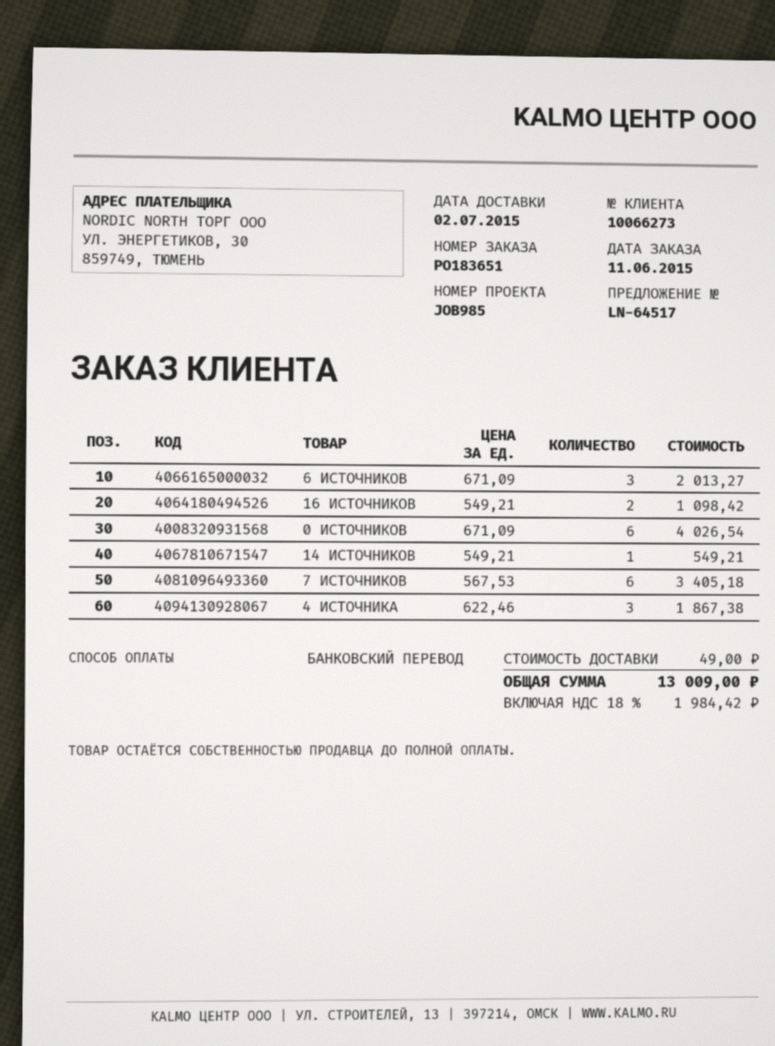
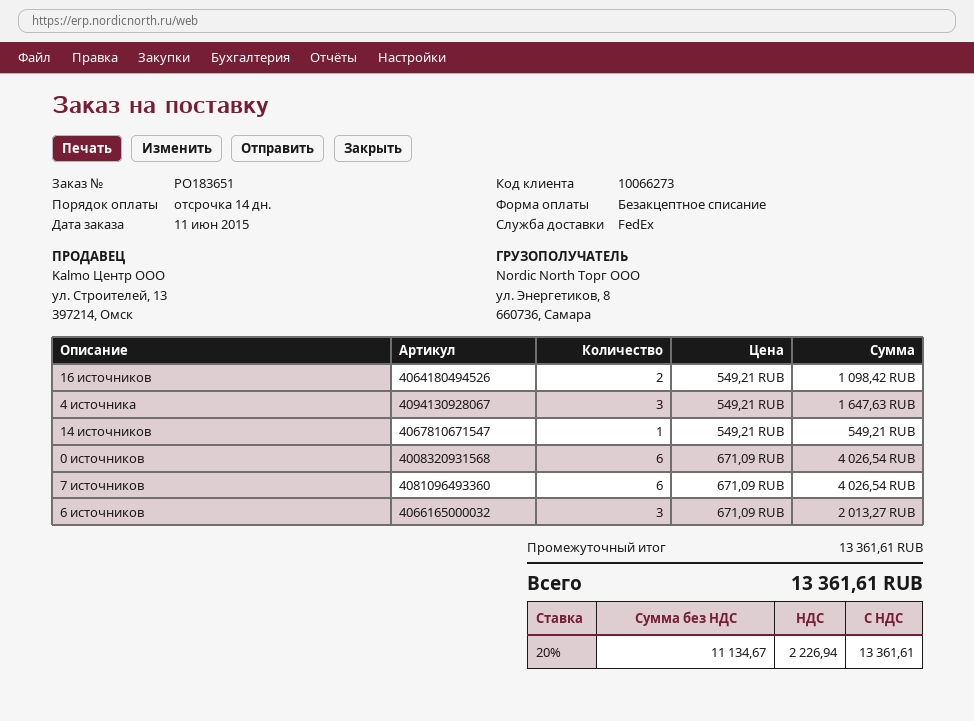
payment method: bank transfer -> direct debit
7 ИСТОЧНИКОВ: 6 x 567.53 = 3405.18 -> 6 x 671.09 = 4026.54
4 ИСТОЧНИКА: 3 x 622.46 = 1867.38 -> 3 x 549.21 = 1647.63
shipping: 49.00 -> none
tax: 18% = 1984.42 -> 20% = 2226.94
total: 13009.00 -> 13361.61

